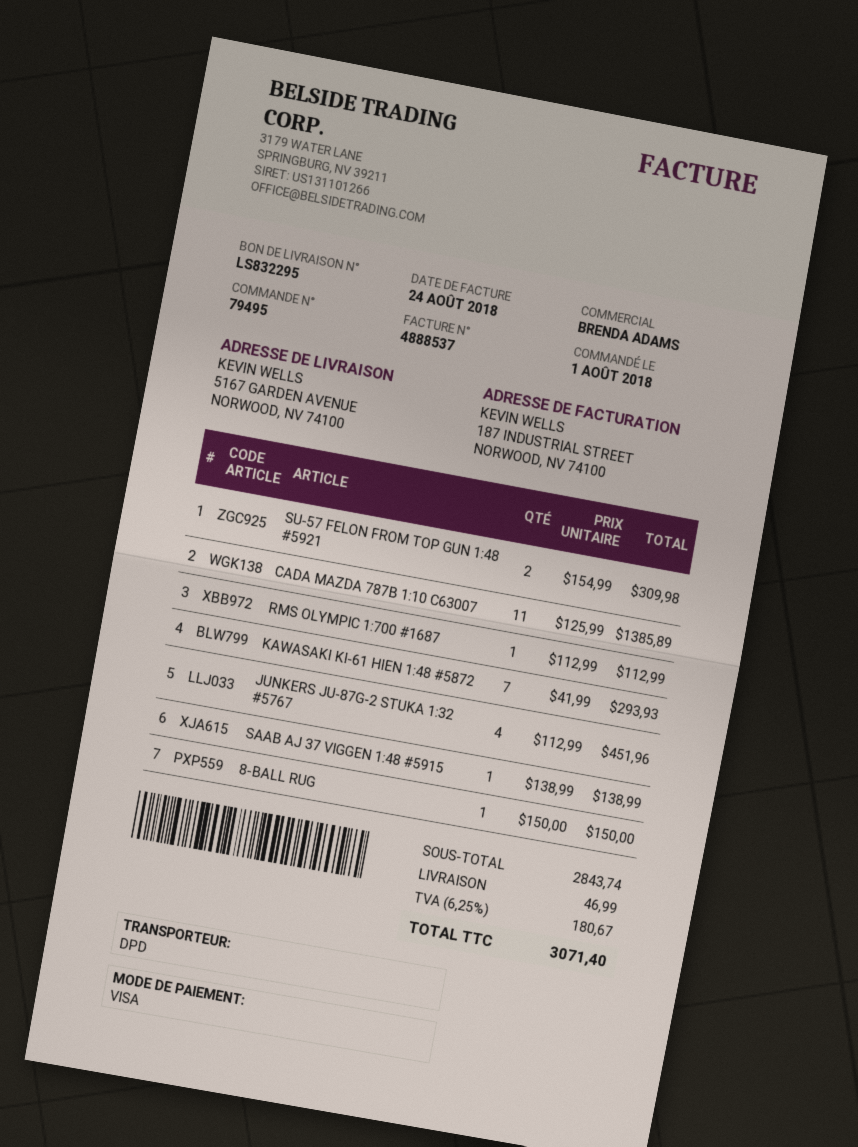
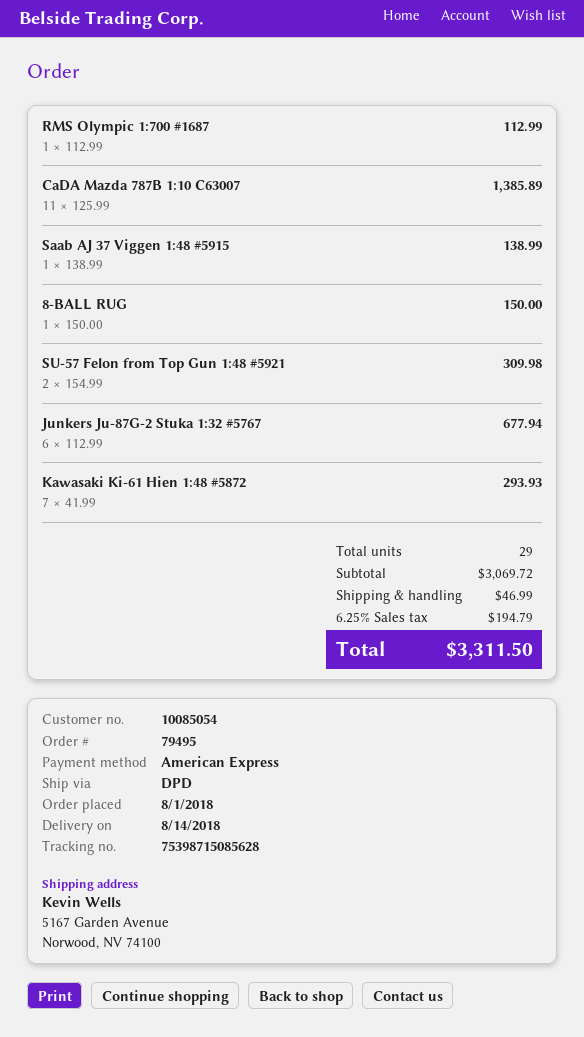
payment method: Visa -> American Express
JUNKERS JU-87G-2 STUKA 1:32 #5767: 4 x 112.99 = 451.96 -> 6 x 112.99 = 677.94
subtotal: 2843.74 -> 3069.72
tax: 6.25% = 180.67 -> 6.25% = 194.79
total: 3071.40 -> 3311.50

